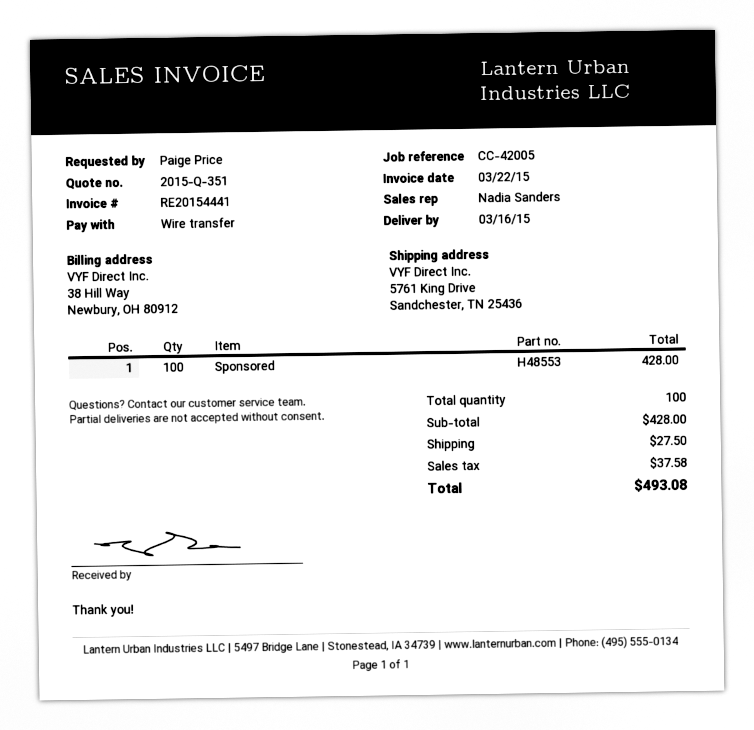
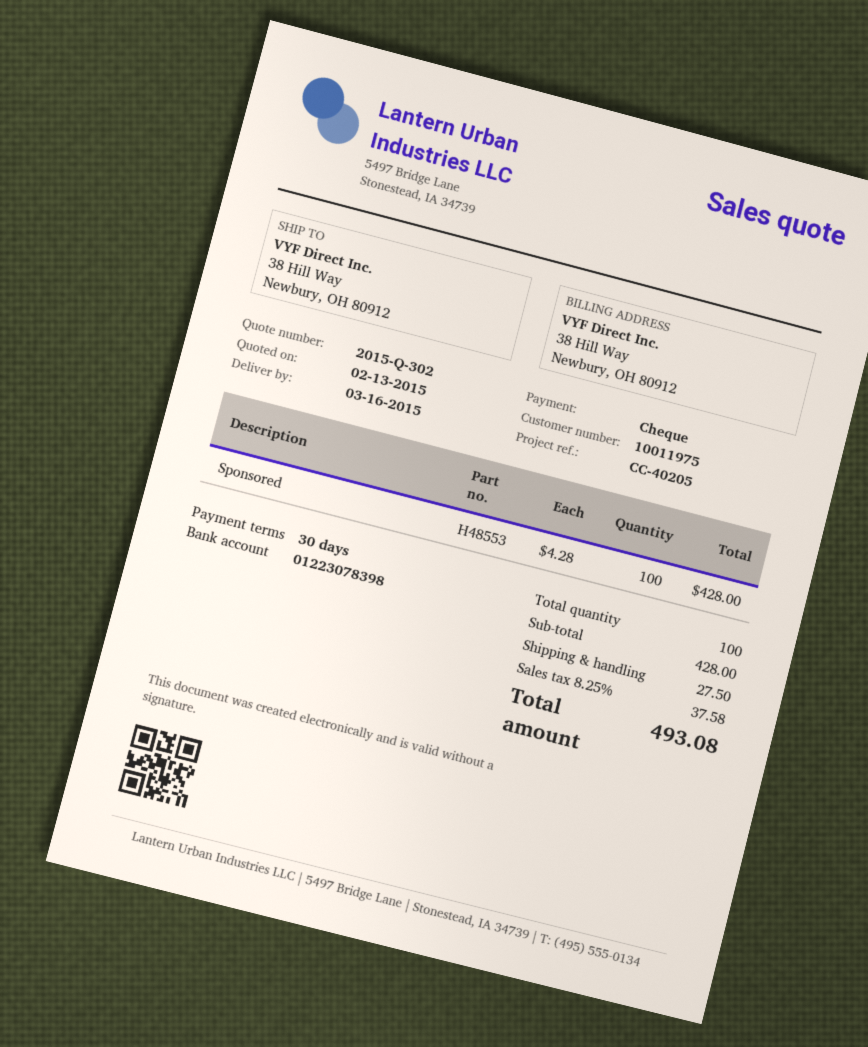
quote number: 2015-Q-351 -> 2015-Q-302
reference: CC-42005 -> CC-40205
payment method: bank transfer -> cheque
ship to: 5761 King Drive, Sandchester, TN 25436 -> 38 Hill Way, Newbury, OH 80912

